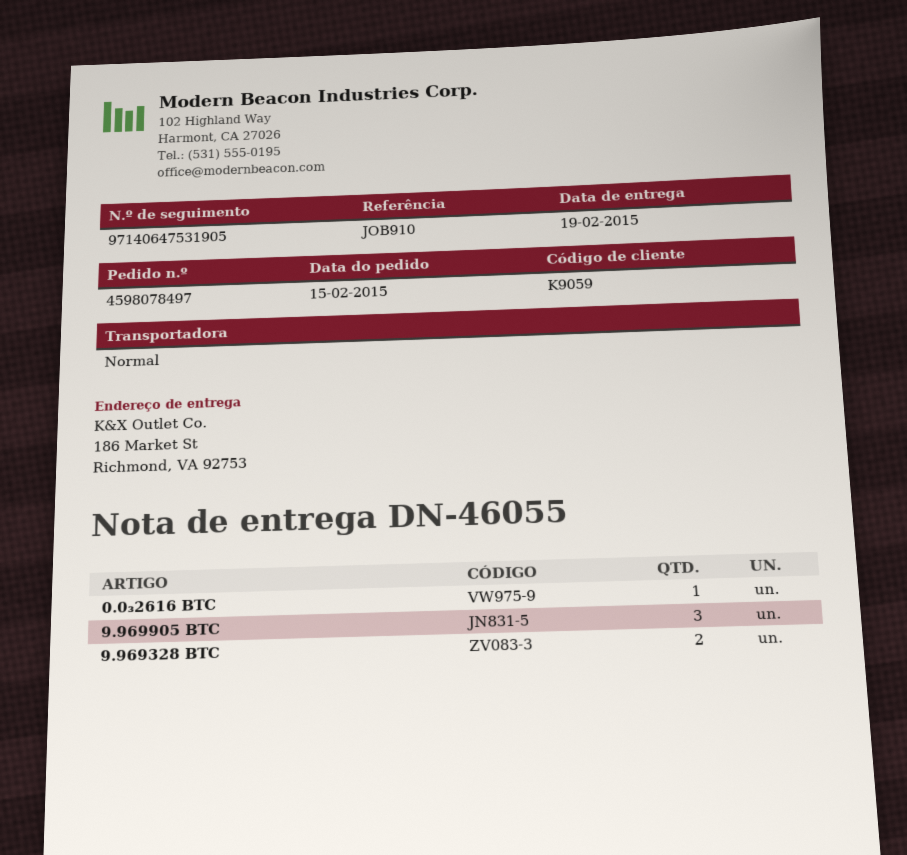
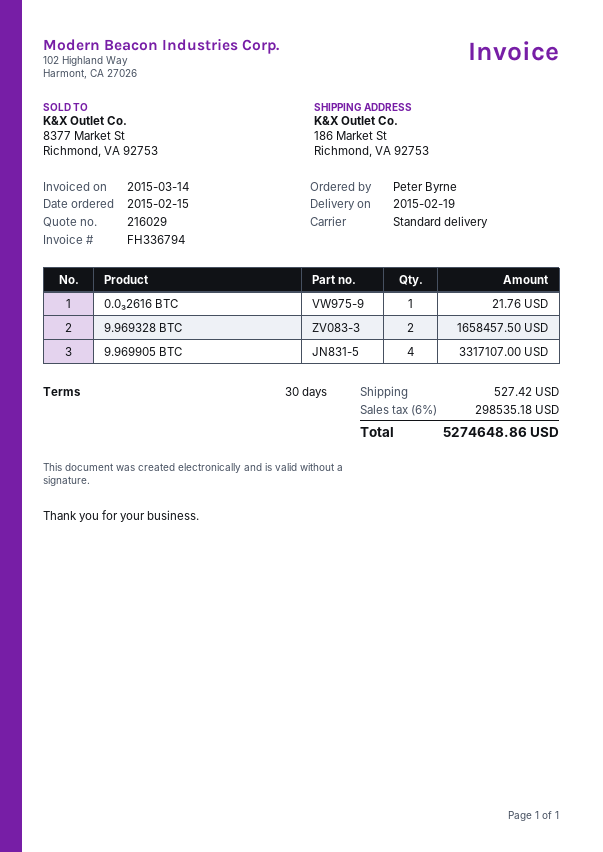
9.969905 BTC: 3 -> 4

